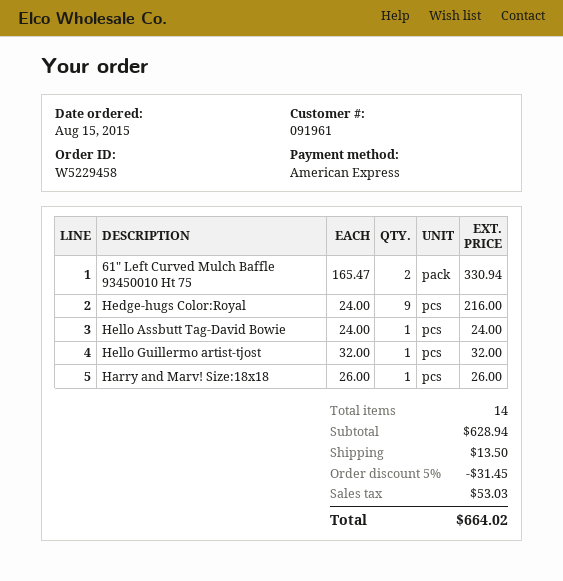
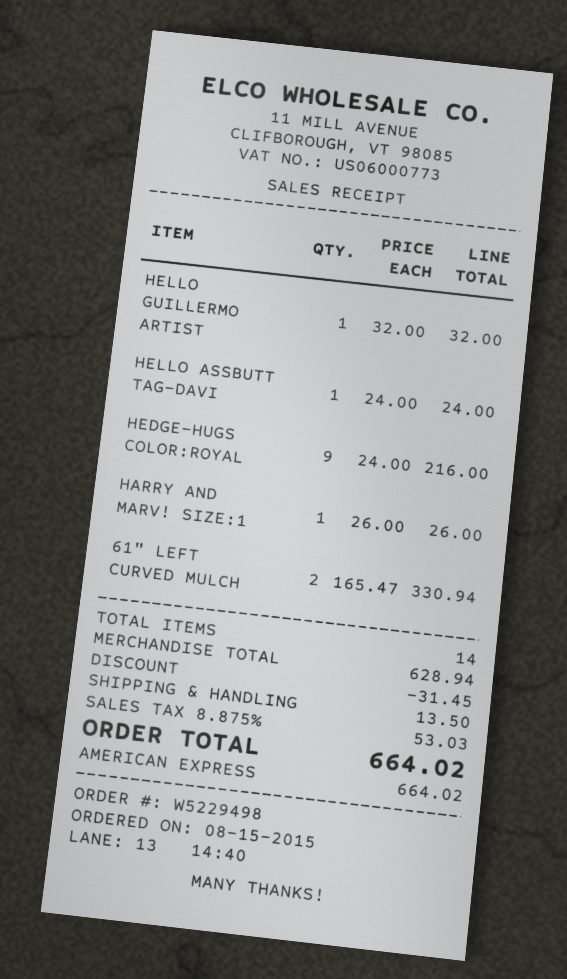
order number: W5229458 -> W5229498

